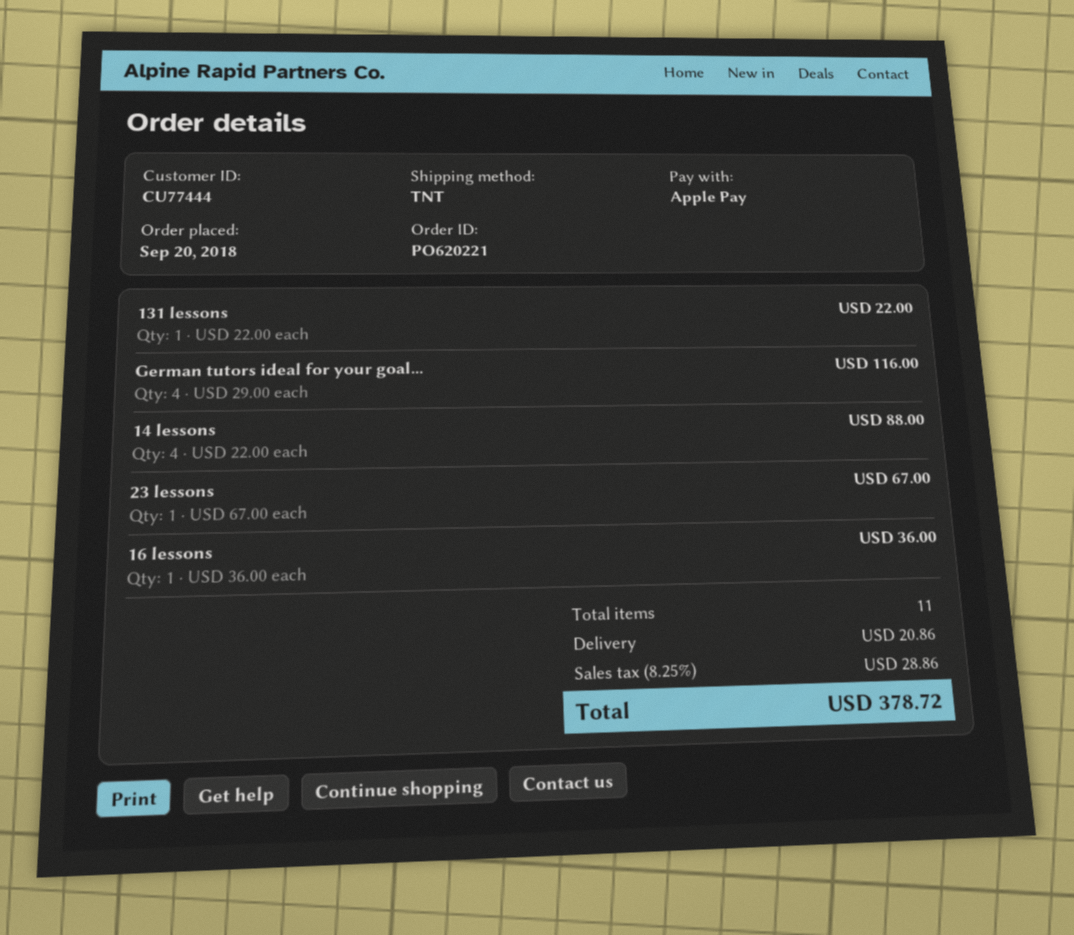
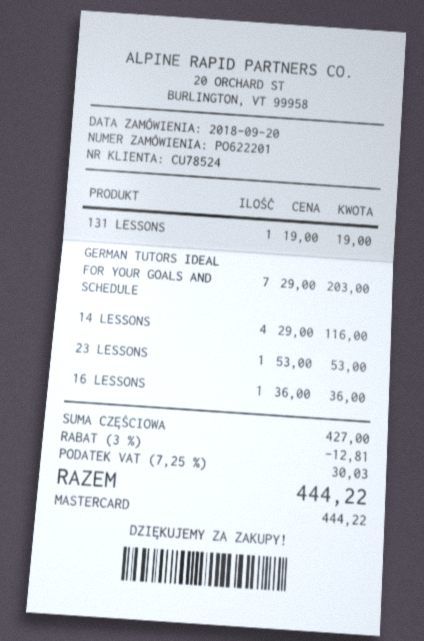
order number: PO620221 -> PO622201
customer number: CU77444 -> CU78524
payment method: Apple Pay -> Mastercard
131 lessons: 1 x 22.00 = 22.00 -> 1 x 19.00 = 19.00
German tutors ideal for your goal...: 4 x 29.00 = 116.00 -> 7 x 29.00 = 203.00
14 lessons: 4 x 22.00 = 88.00 -> 4 x 29.00 = 116.00
23 lessons: 1 x 67.00 = 67.00 -> 1 x 53.00 = 53.00
discount: none -> 3% = 12.81
shipping: 20.86 -> none
tax: 8.25% = 28.86 -> 7.25% = 30.03
total: 378.72 -> 444.22

